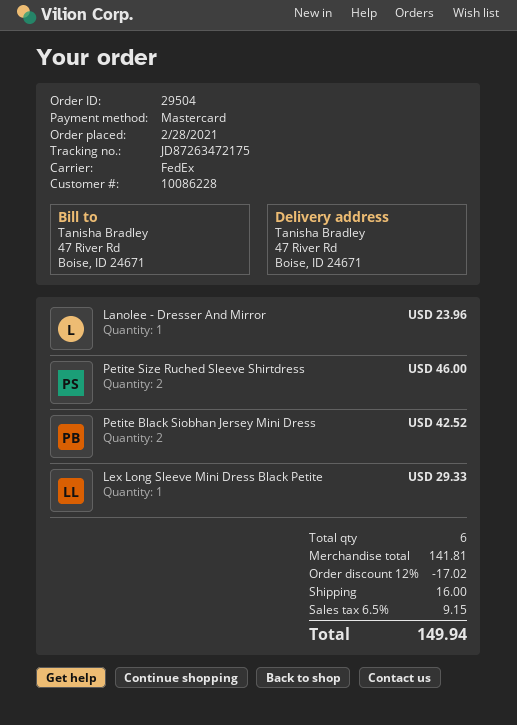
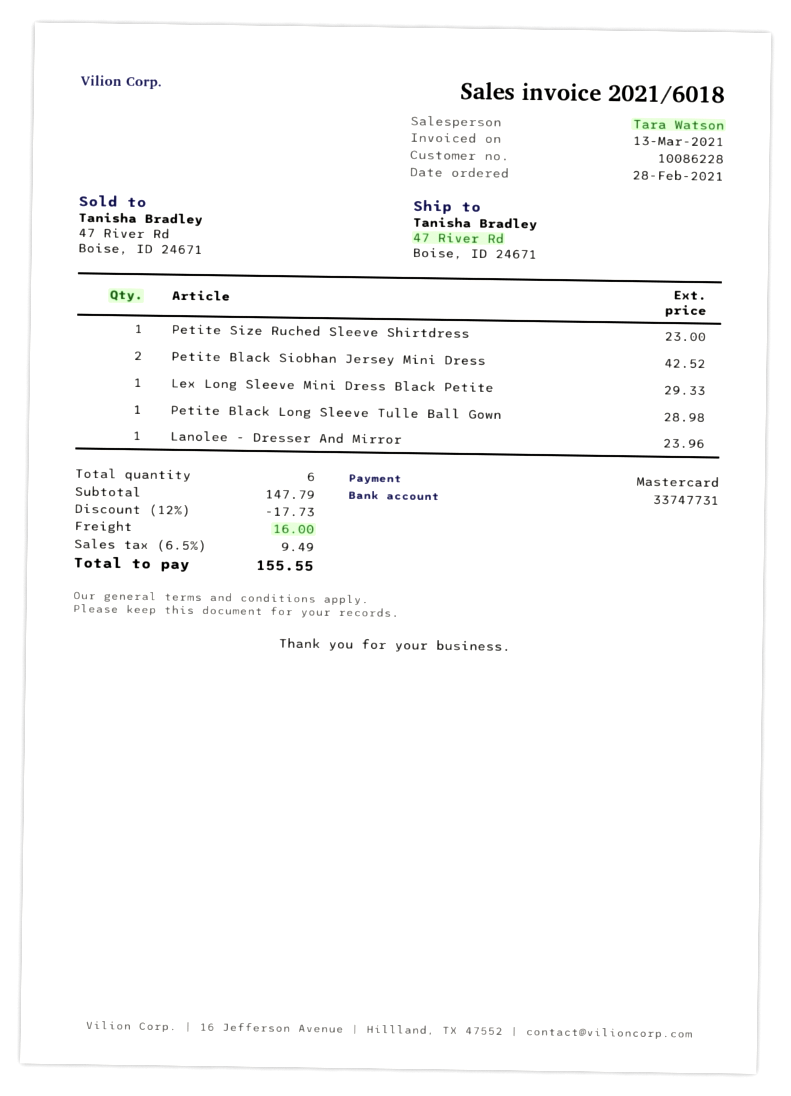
Petite Size Ruched Sleeve Shirtdress: 2 for 46.00 -> 1 for 23.00
Petite Black Long Sleeve Tulle Ball Gown: none -> 1 for 28.98
subtotal: 141.81 -> 147.79
discount: 12% = 17.02 -> 12% = 17.73
tax: 6.5% = 9.15 -> 6.5% = 9.49
total: 149.94 -> 155.55

